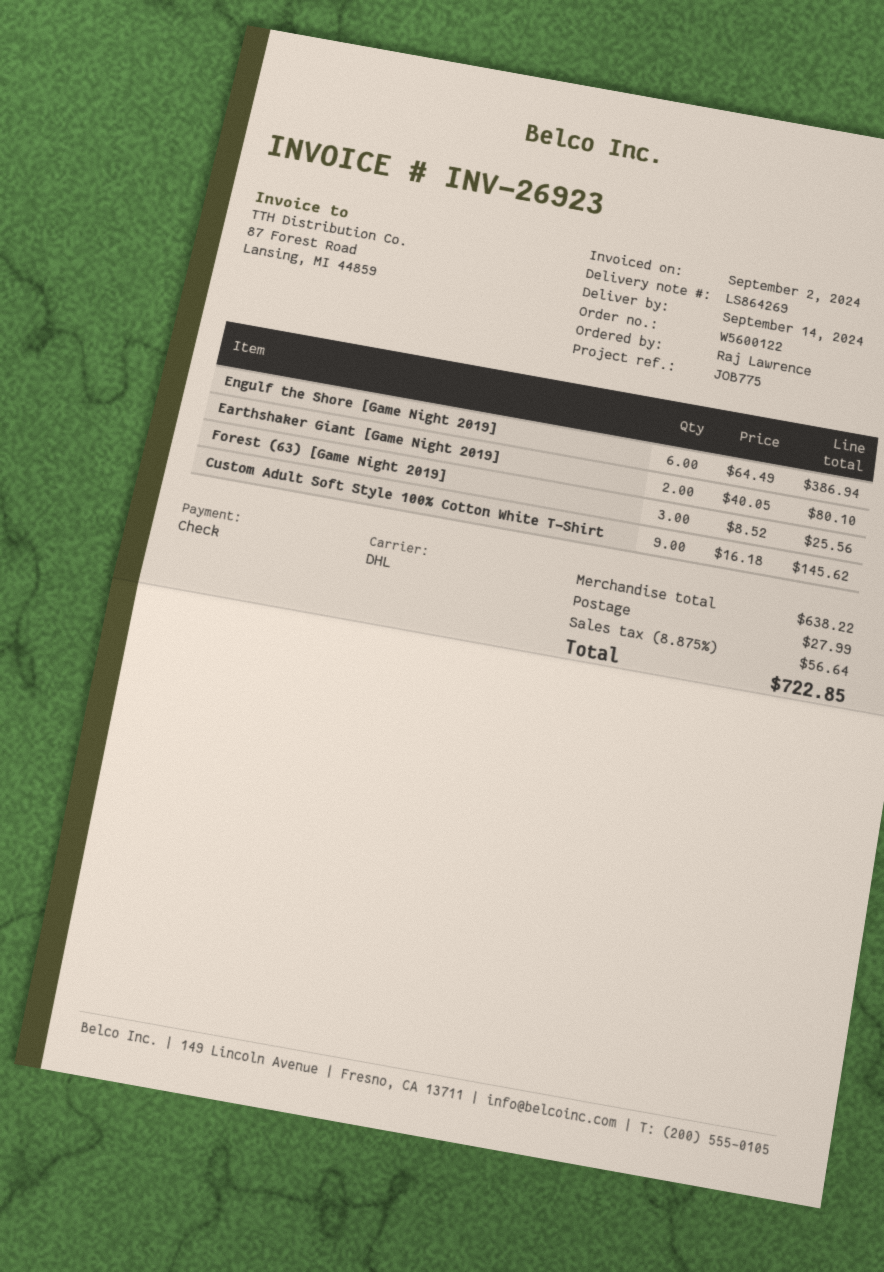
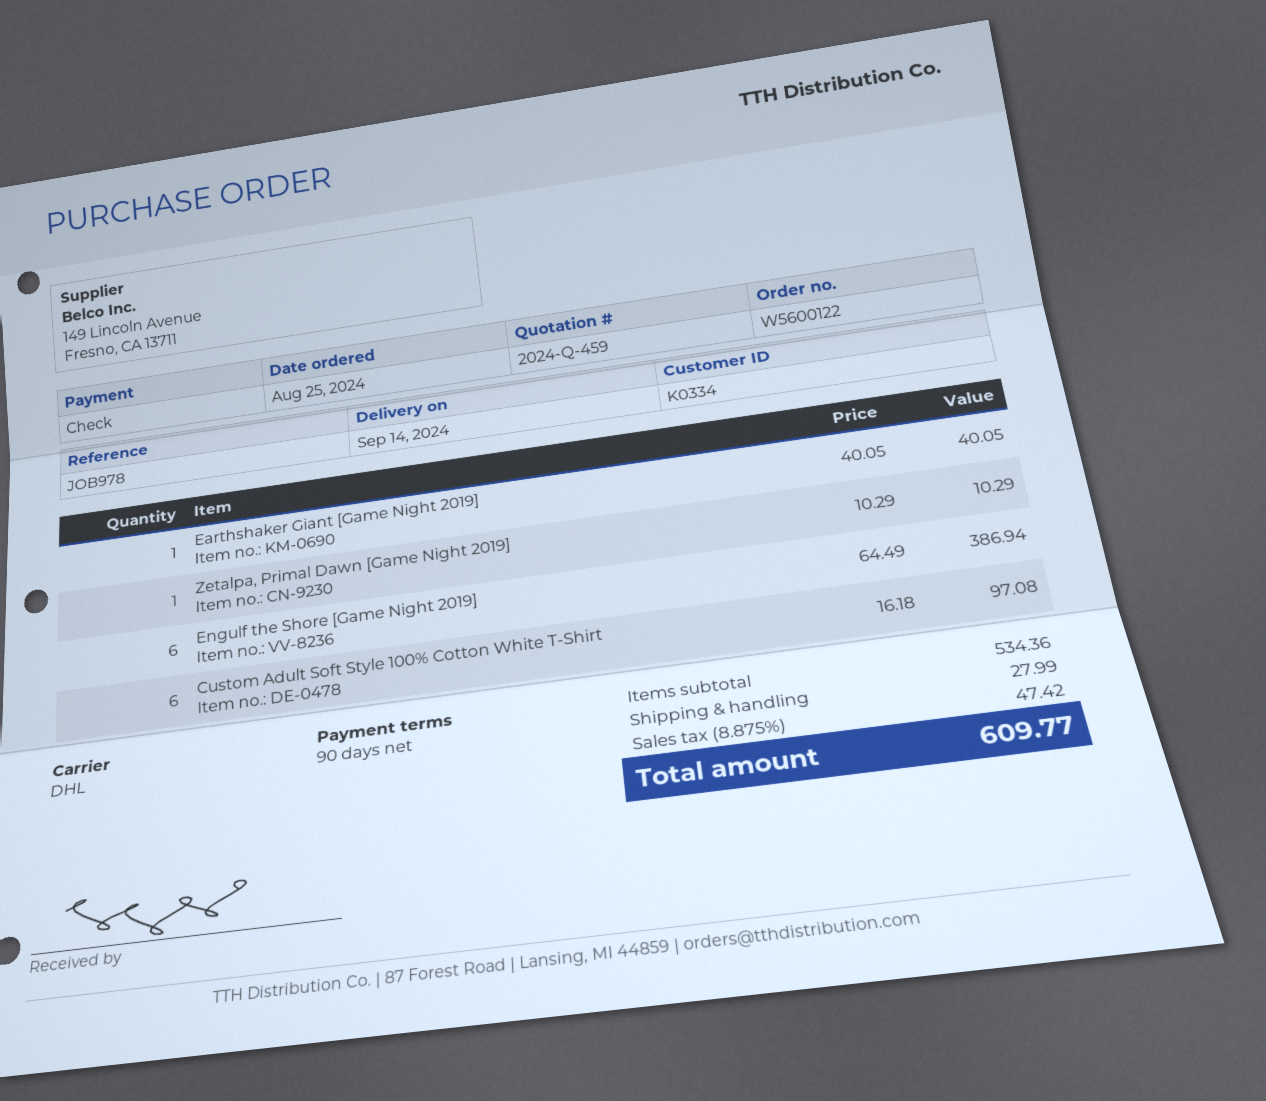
reference: JOB775 -> JOB978
Earthshaker Giant [Game Night 2019]: 2 x 40.05 = 80.10 -> 1 x 40.05 = 40.05
Forest (63) [Game Night 2019]: 3 x 8.52 = 25.56 -> none
Custom Adult Soft Style 100% Cotton White T-Shirt: 9 x 16.18 = 145.62 -> 6 x 16.18 = 97.08
Zetalpa, Primal Dawn [Game Night 2019]: none -> 1 x 10.29 = 10.29
subtotal: 638.22 -> 534.36
tax: 8.875% = 56.64 -> 8.875% = 47.42
total: 722.85 -> 609.77

